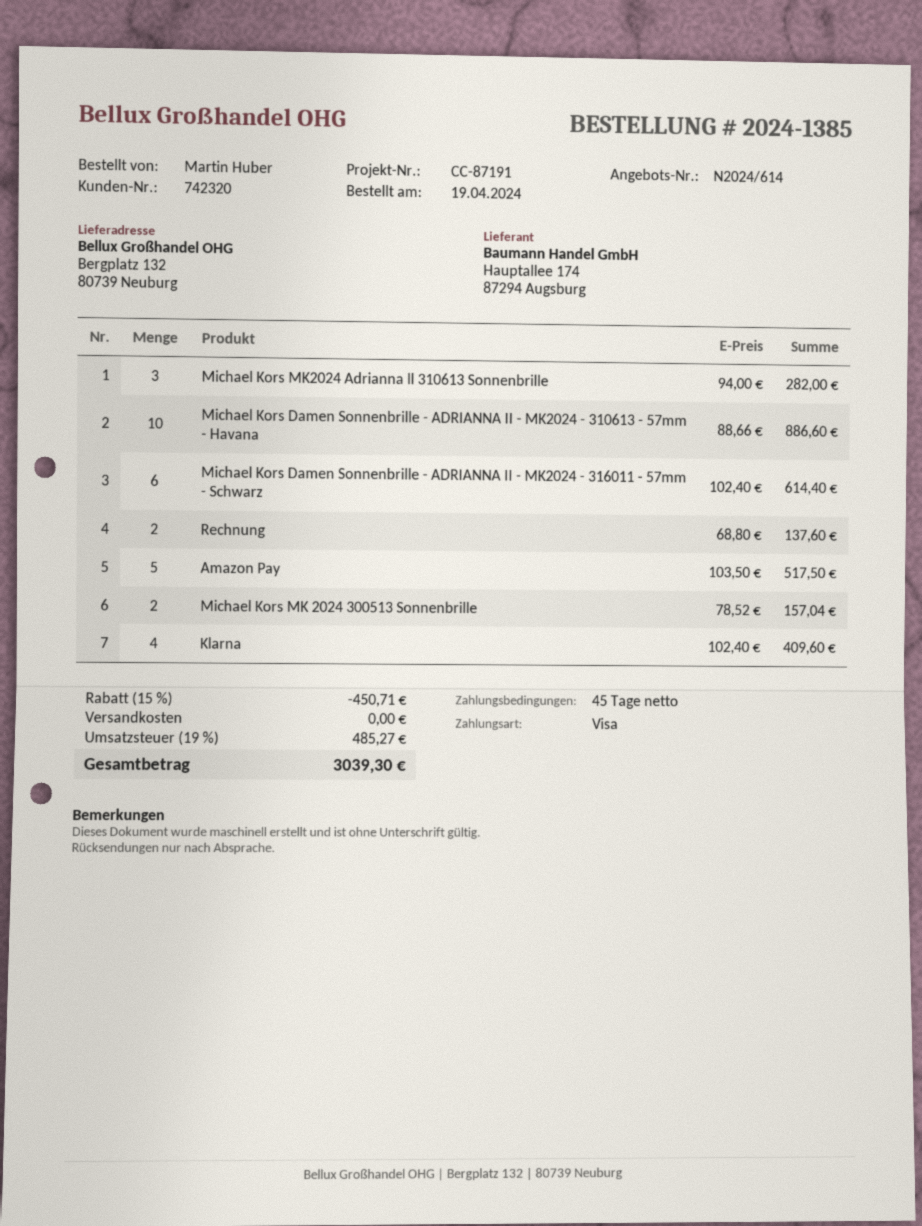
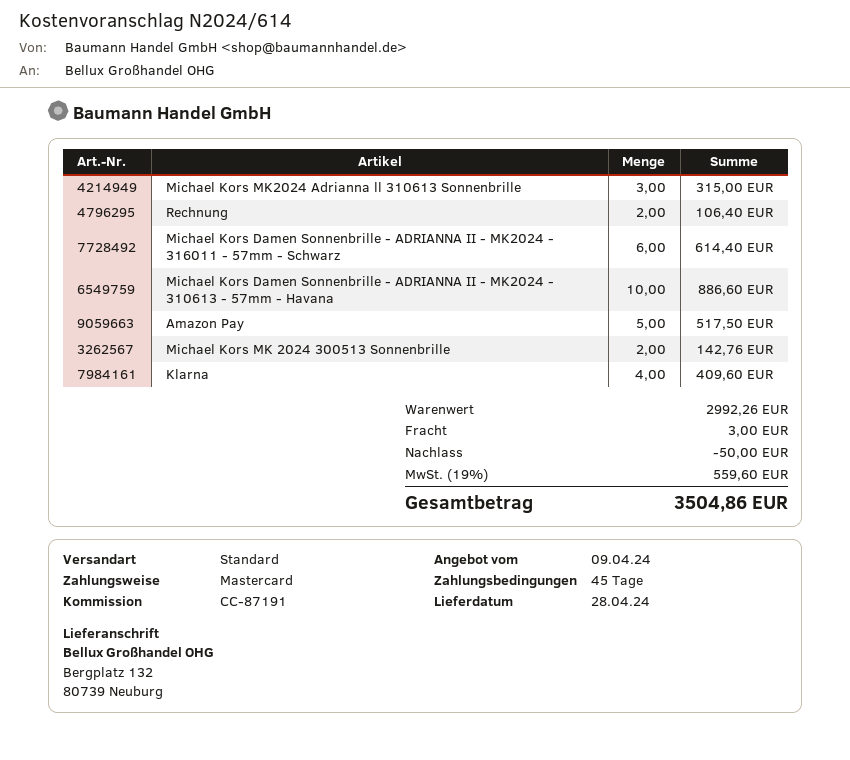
payment method: Visa -> Mastercard
Michael Kors MK2024 Adrianna ll 310613 Sonnenbrille: 3 for 282.00 -> 3 for 315.00
Rechnung: 2 for 137.60 -> 2 for 106.40
Michael Kors MK 2024 300513 Sonnenbrille: 2 for 157.04 -> 2 for 142.76
discount: 450.71 -> 50.00
shipping: 0.00 -> 3.00
tax: 19% = 485.27 -> 19% = 559.60
total: 3039.30 -> 3504.86

